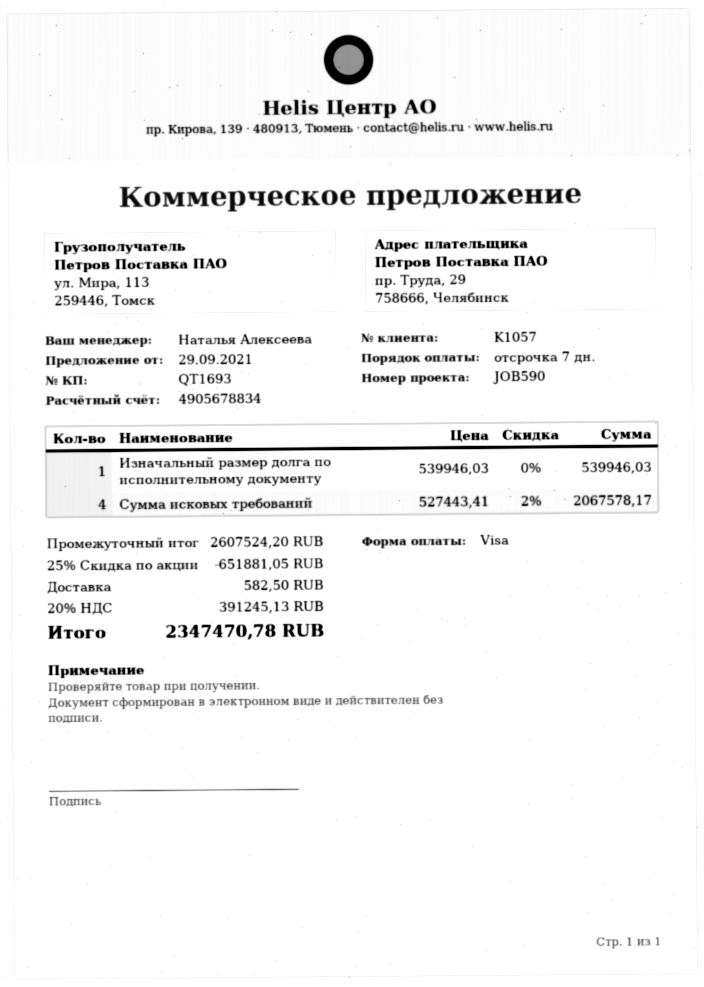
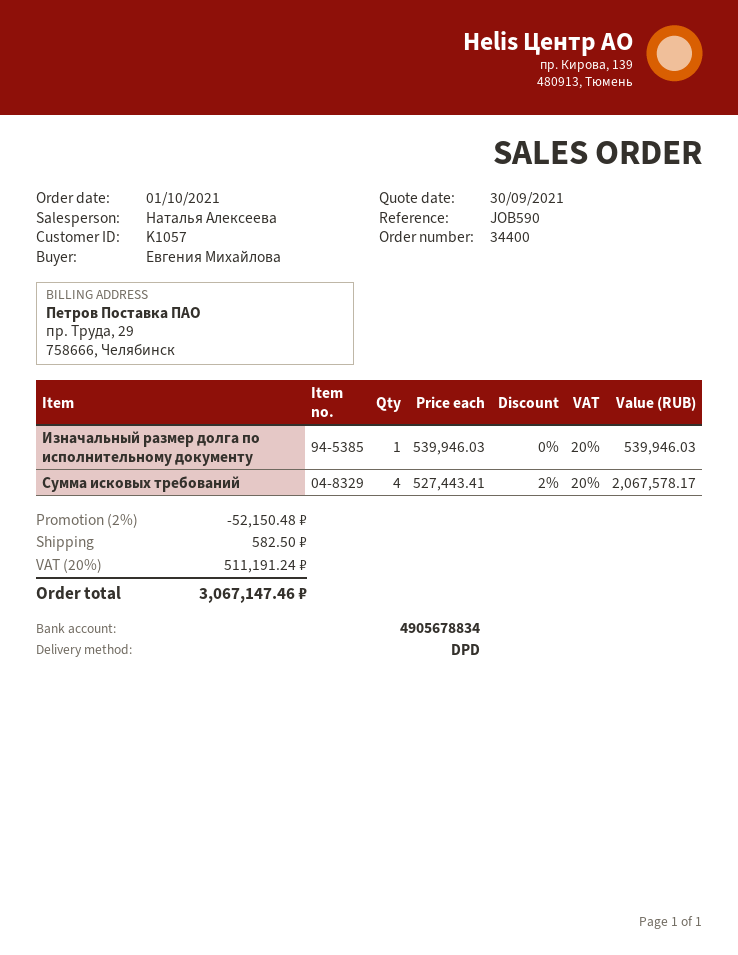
quote date: 2021-09-29 -> 2021-09-30
discount: 25% = 651881.05 -> 2% = 52150.48
tax: 20% = 391245.13 -> 20% = 511191.24
total: 2347470.78 -> 3067147.46

